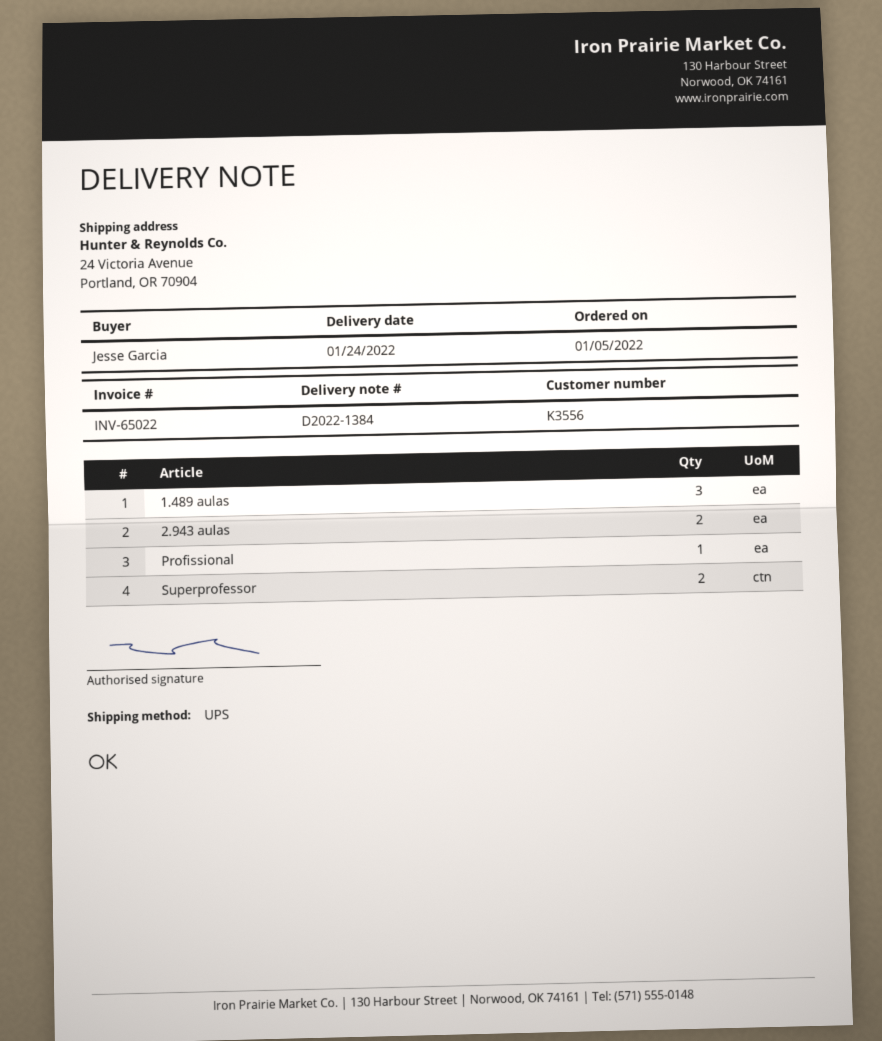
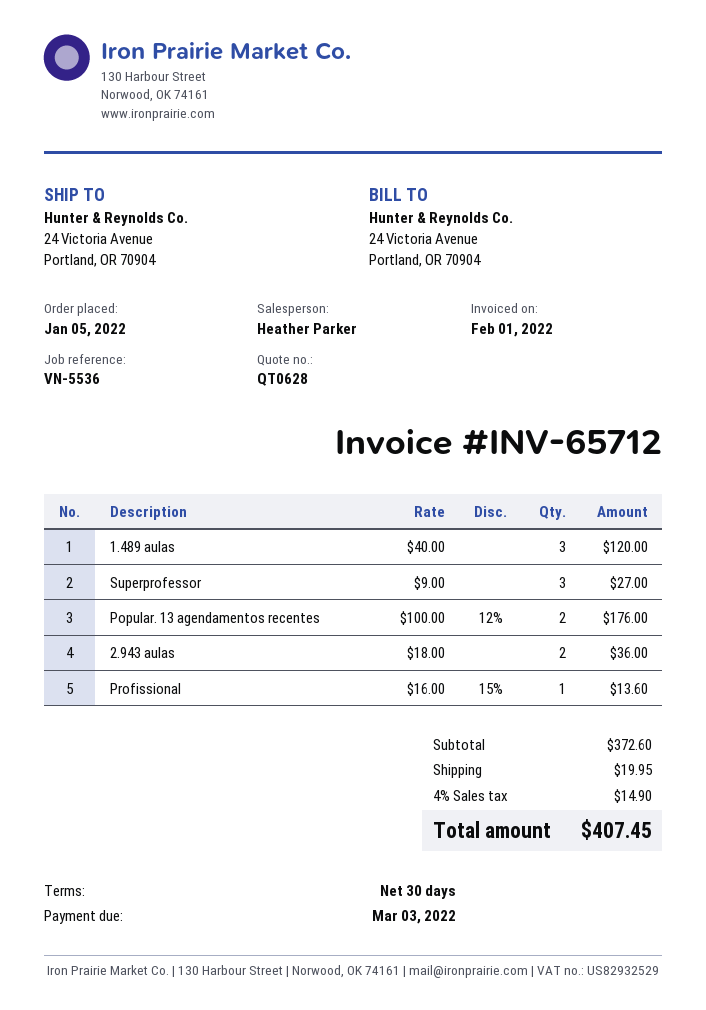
invoice number: INV-65022 -> INV-65712
Superprofessor: 2 -> 3
Popular. 13 agendamentos recentes: none -> 2

